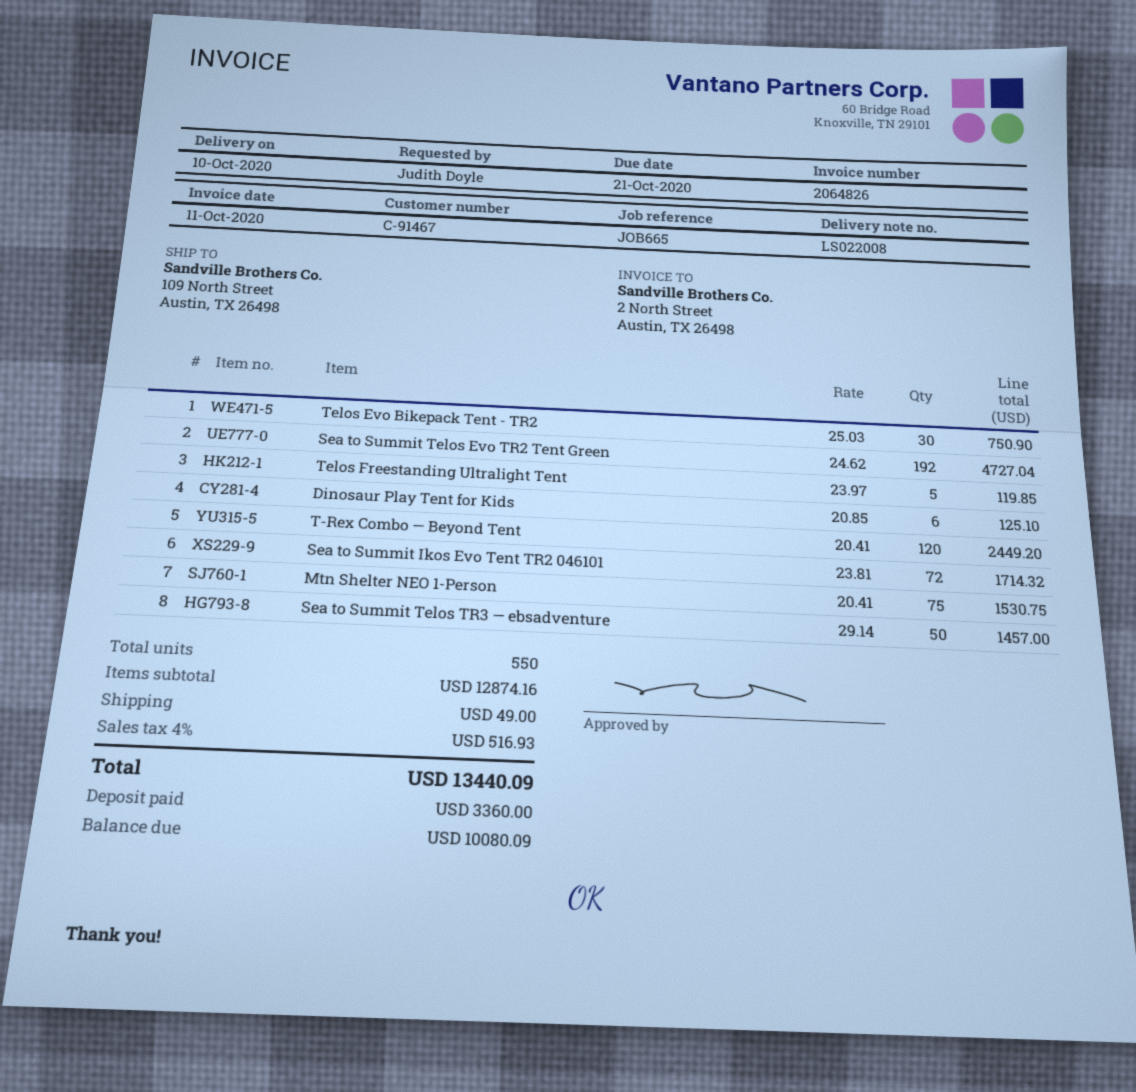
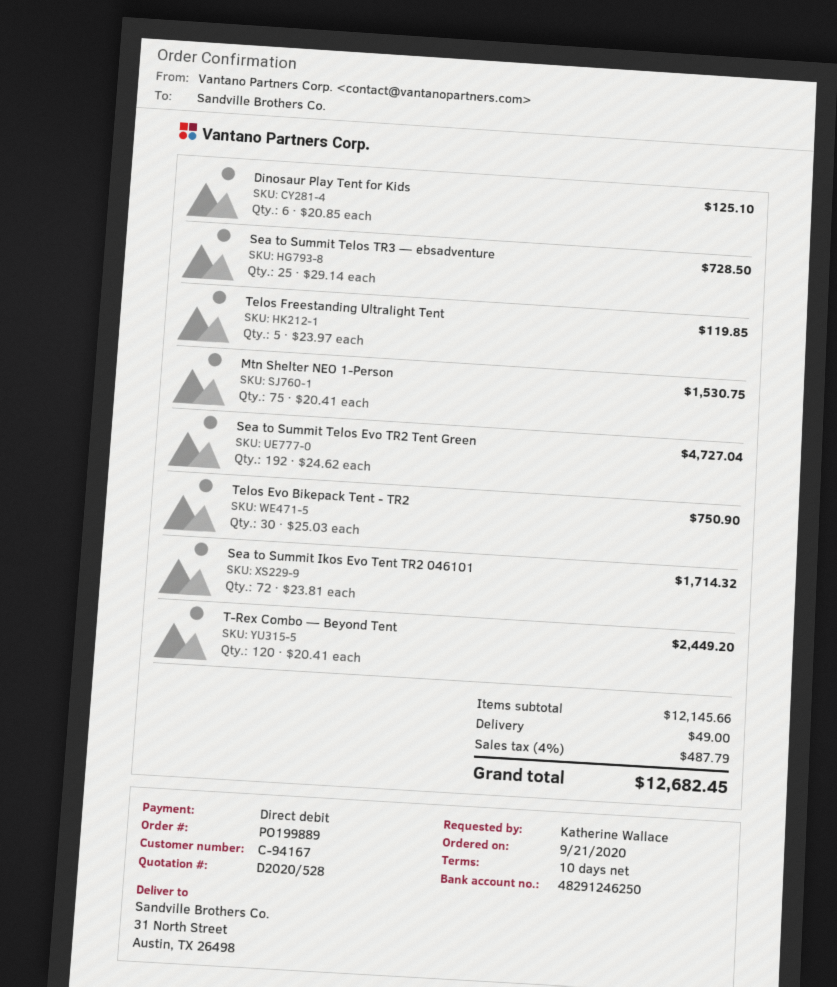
customer number: C-91467 -> C-94167
ordered by: Judith Doyle -> Katherine Wallace
ship to: 109 North Street, Austin, TX 26498 -> 31 North Street, Austin, TX 26498
Sea to Summit Telos TR3 — ebsadventure: 50 x 29.14 = 1457.00 -> 25 x 29.14 = 728.50
subtotal: 12874.16 -> 12145.66
tax: 4% = 516.93 -> 4% = 487.79
total: 13440.09 -> 12682.45

